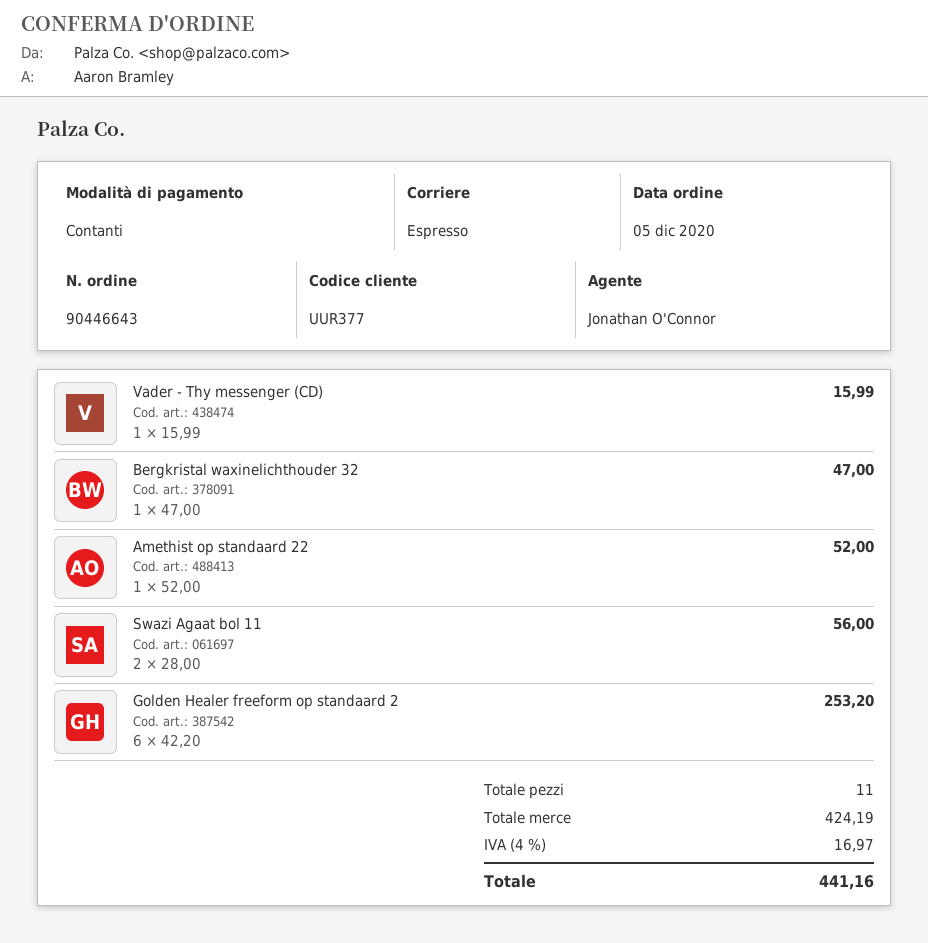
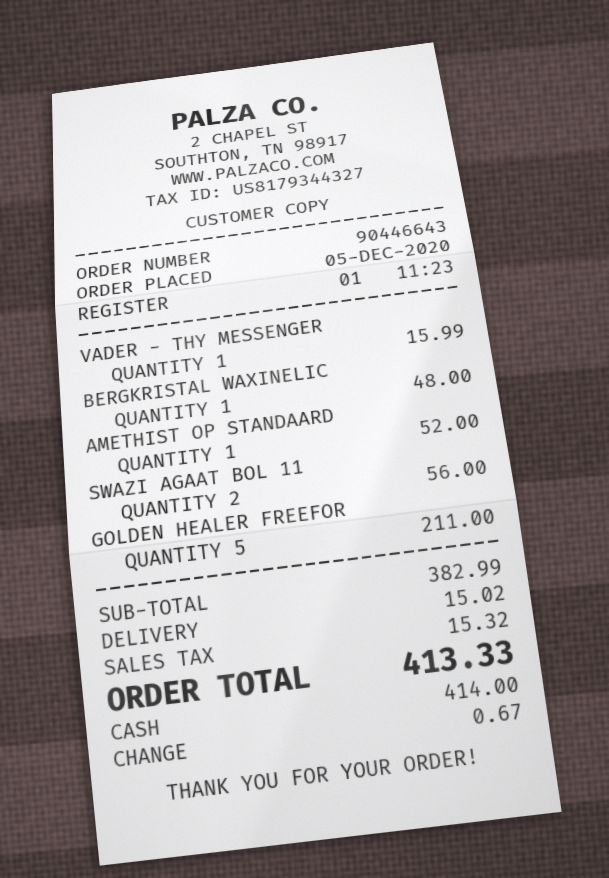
Bergkristal waxinelichthouder 32: 1 for 47.00 -> 1 for 48.00
Golden Healer freeform op standaard 2: 6 for 253.20 -> 5 for 211.00
subtotal: 424.19 -> 382.99
shipping: none -> 15.02
tax: 16.97 -> 15.32
total: 441.16 -> 413.33

